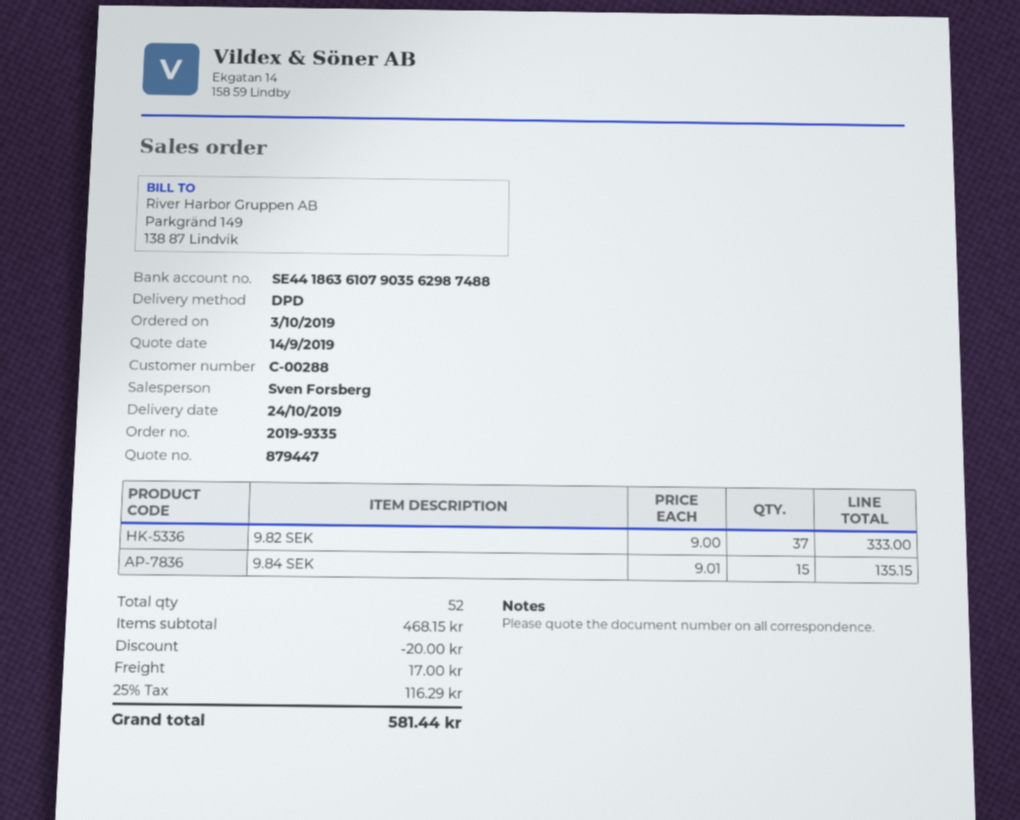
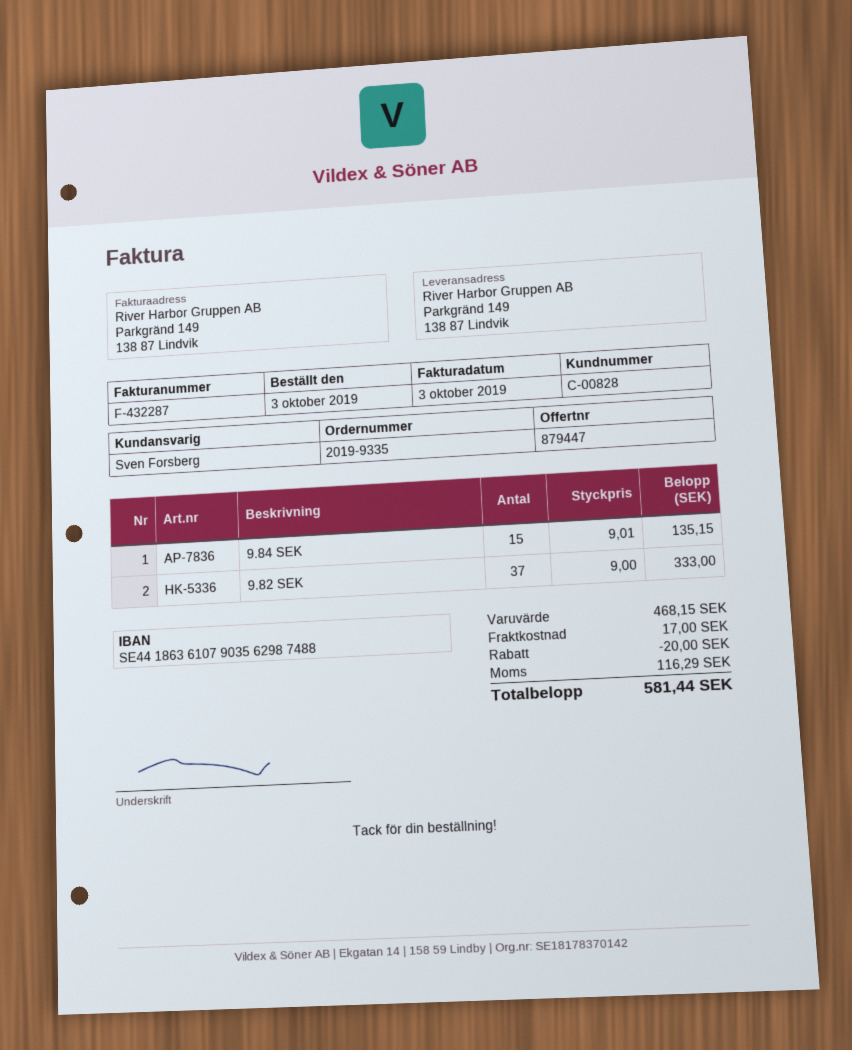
customer number: C-00288 -> C-00828

